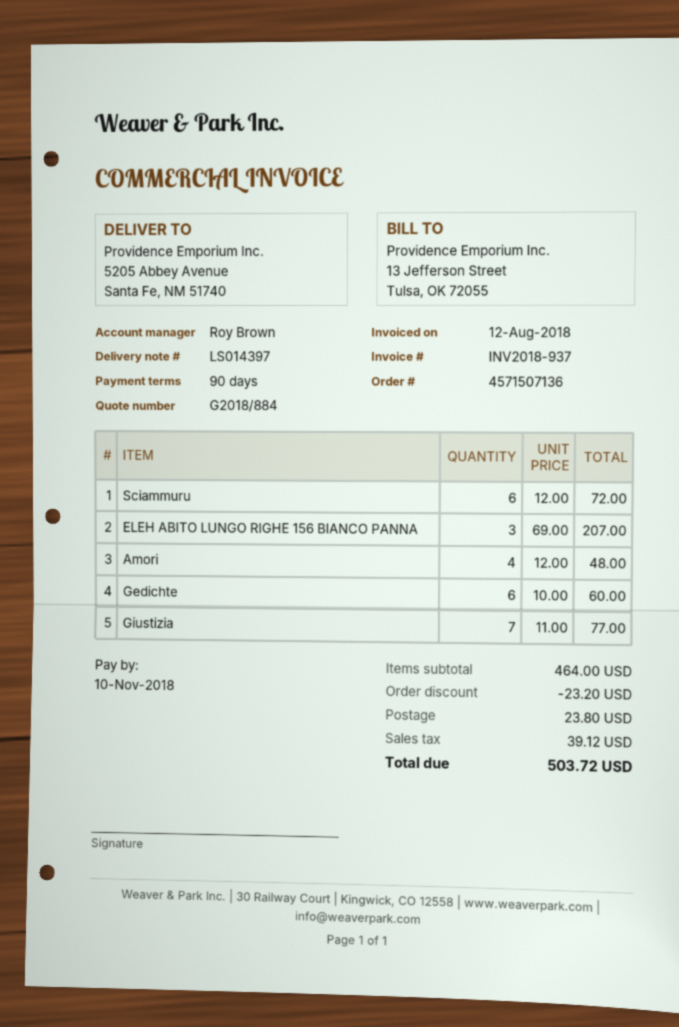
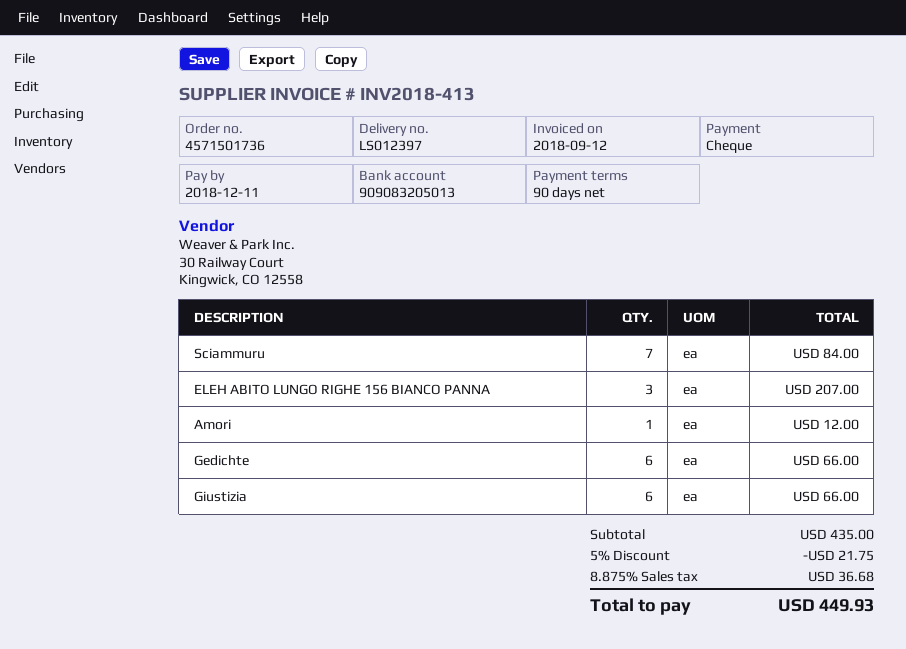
order number: 4571507136 -> 4571501736
delivery note number: LS014397 -> LS012397
invoice number: INV2018-937 -> INV2018-413
invoice date: 2018-08-12 -> 2018-09-12
due date: 2018-11-10 -> 2018-12-11
Sciammuru: 6 for 72.00 -> 7 for 84.00
Amori: 4 for 48.00 -> 1 for 12.00
Gedichte: 6 for 60.00 -> 6 for 66.00
Giustizia: 7 for 77.00 -> 6 for 66.00
subtotal: 464.00 -> 435.00
discount: 23.20 -> 21.75
shipping: 23.80 -> none
tax: 39.12 -> 36.68
total: 503.72 -> 449.93

